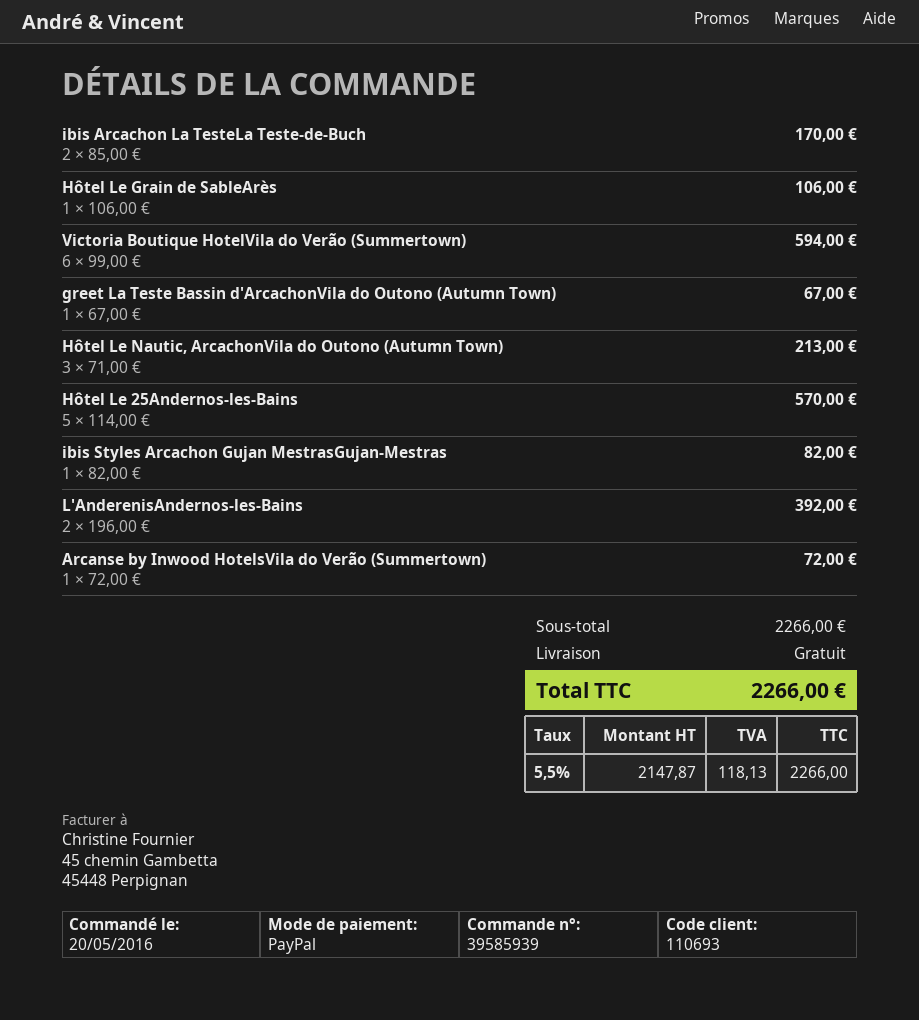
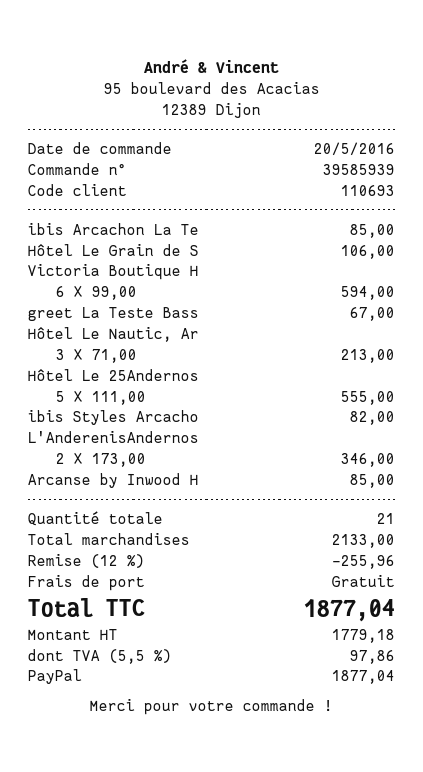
ibis Arcachon La TesteLa Teste-de-Buch: 2 x 85.00 = 170.00 -> 1 x 85.00 = 85.00
Hôtel Le 25Andernos-les-Bains: 5 x 114.00 = 570.00 -> 5 x 111.00 = 555.00
L'AnderenisAndernos-les-Bains: 2 x 196.00 = 392.00 -> 2 x 173.00 = 346.00
Arcanse by Inwood HotelsVila do Verão (Summertown): 1 x 72.00 = 72.00 -> 1 x 85.00 = 85.00
subtotal: 2266.00 -> 2133.00
discount: none -> 12% = 255.96
net: 2147.87 -> 1779.18
tax: 5.5% = 118.13 -> 5.5% = 97.86
total: 2266.00 -> 1877.04

